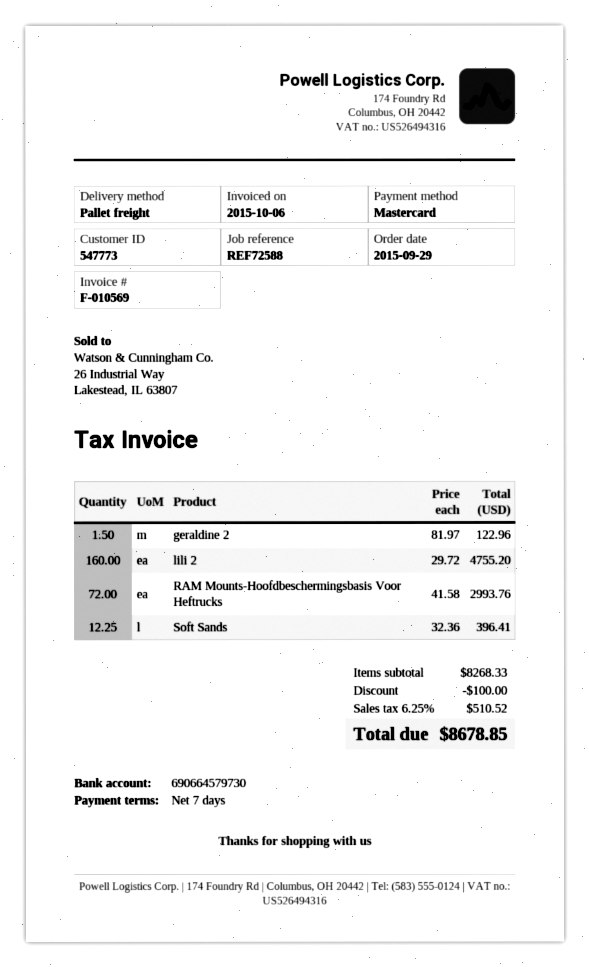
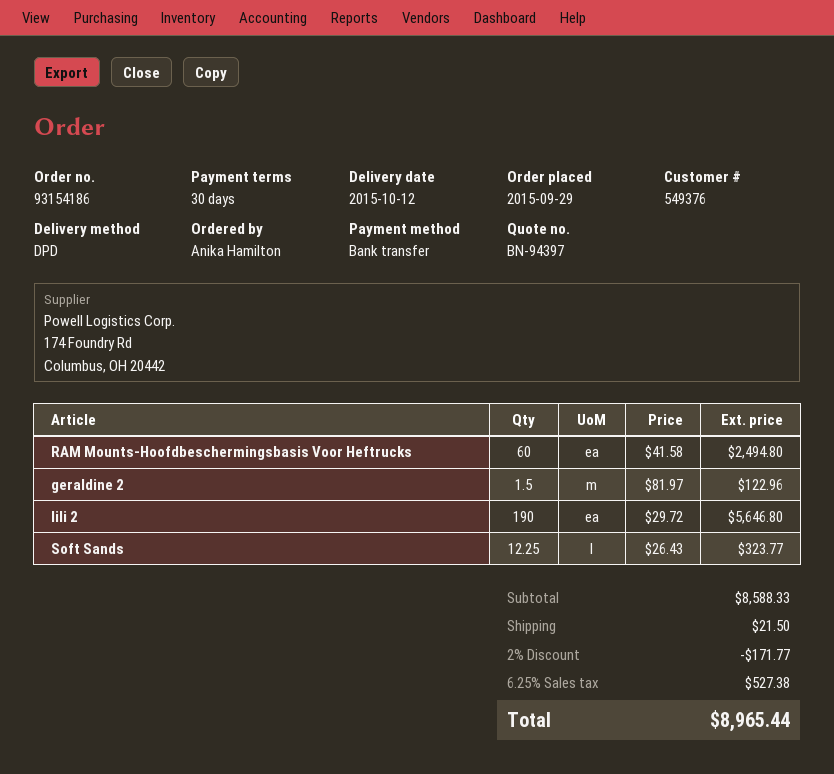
payment terms: 7 days -> 30 days
customer number: 547773 -> 549376
payment method: Mastercard -> bank transfer
shipping method: pallet freight -> DPD
lili 2: 160 x 29.72 = 4755.20 -> 190 x 29.72 = 5646.80
RAM Mounts-Hoofdbeschermingsbasis Voor Heftrucks: 72 x 41.58 = 2993.76 -> 60 x 41.58 = 2494.80
Soft Sands: 12.25 x 32.36 = 396.41 -> 12.25 x 26.43 = 323.77
subtotal: 8268.33 -> 8588.33
discount: 100.00 -> 171.77
shipping: none -> 21.50
tax: 6.25% = 510.52 -> 6.25% = 527.38
total: 8678.85 -> 8965.44

